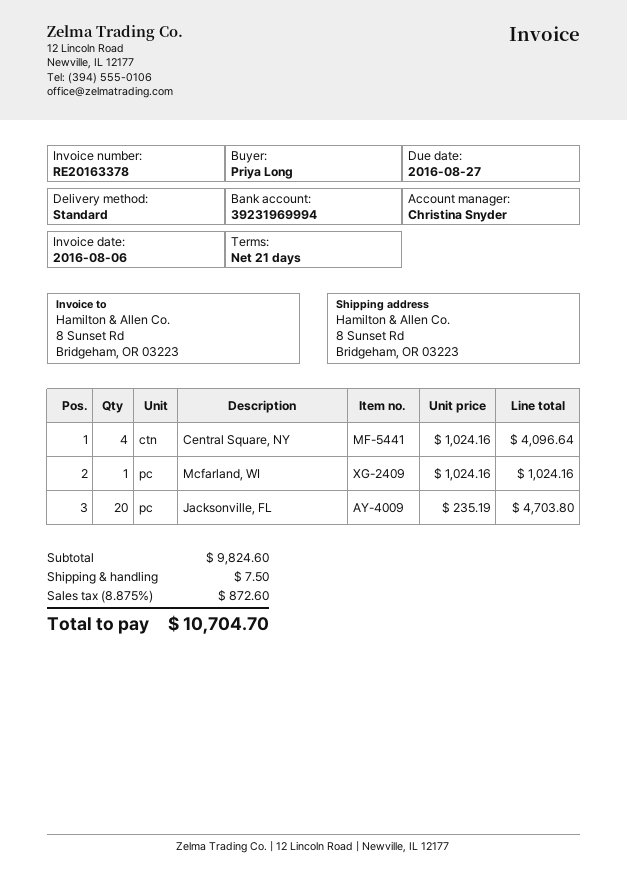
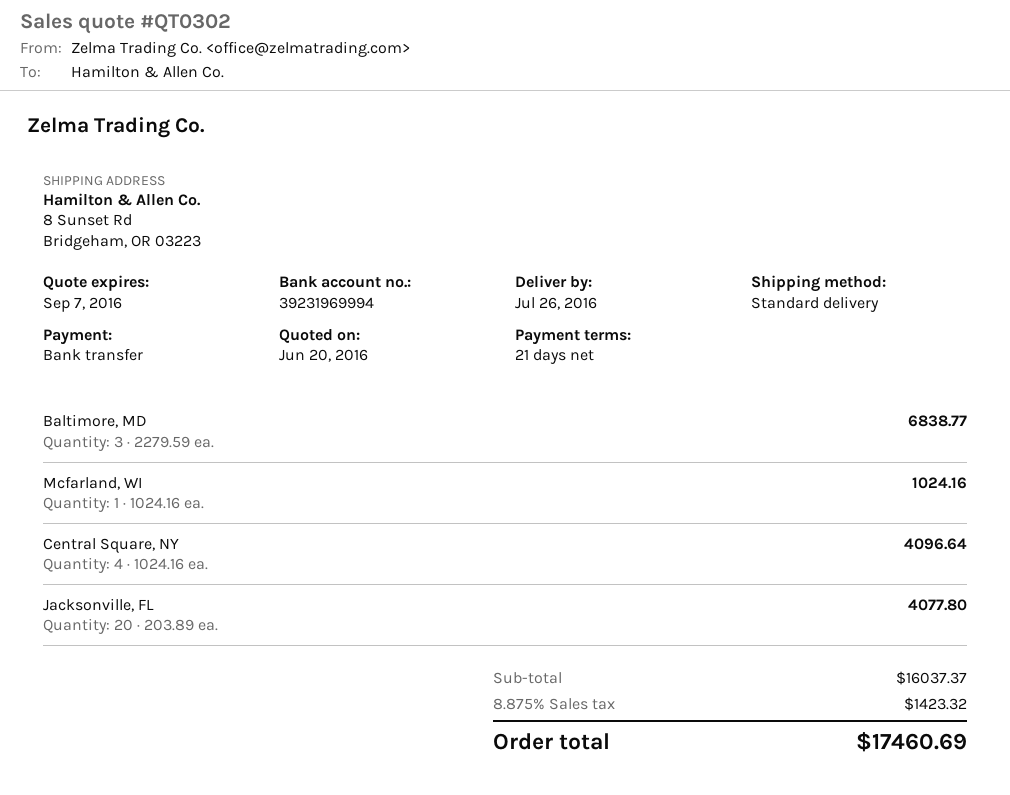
Jacksonville, FL: 20 x 235.19 = 4703.80 -> 20 x 203.89 = 4077.80
Baltimore, MD: none -> 3 x 2279.59 = 6838.77
subtotal: 9824.60 -> 16037.37
shipping: 7.50 -> none
tax: 8.875% = 872.60 -> 8.875% = 1423.32
total: 10704.70 -> 17460.69

